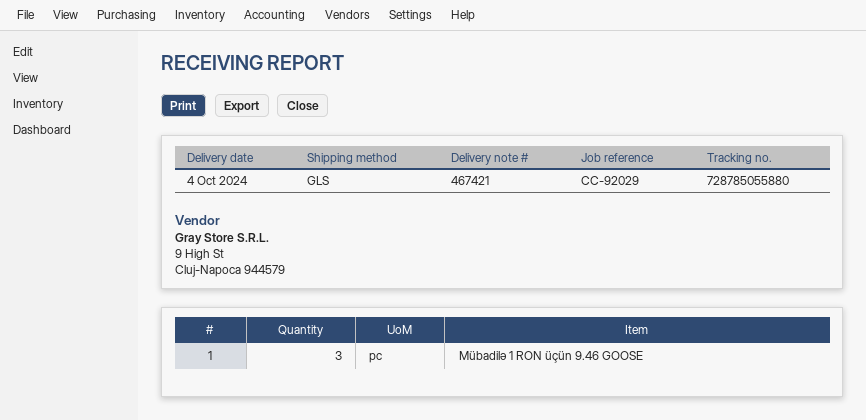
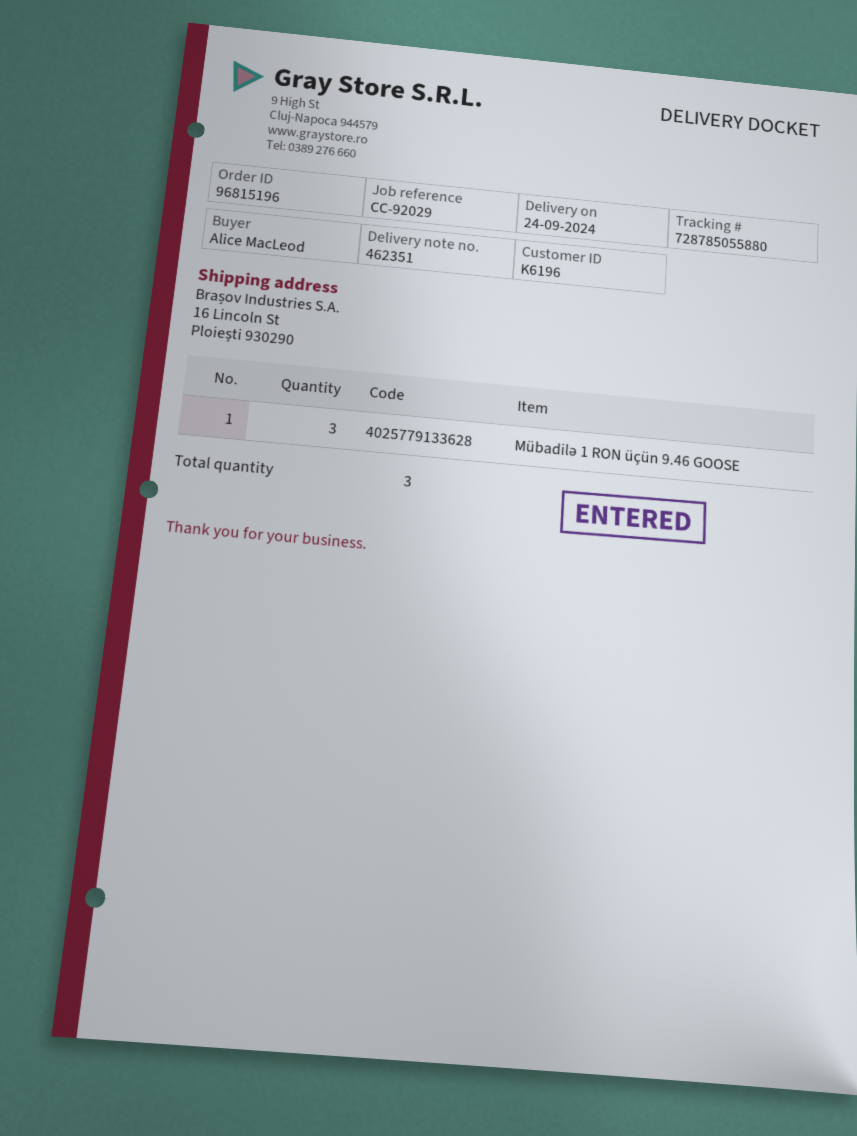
delivery note number: 467421 -> 462351
delivery date: 2024-10-04 -> 2024-09-24

